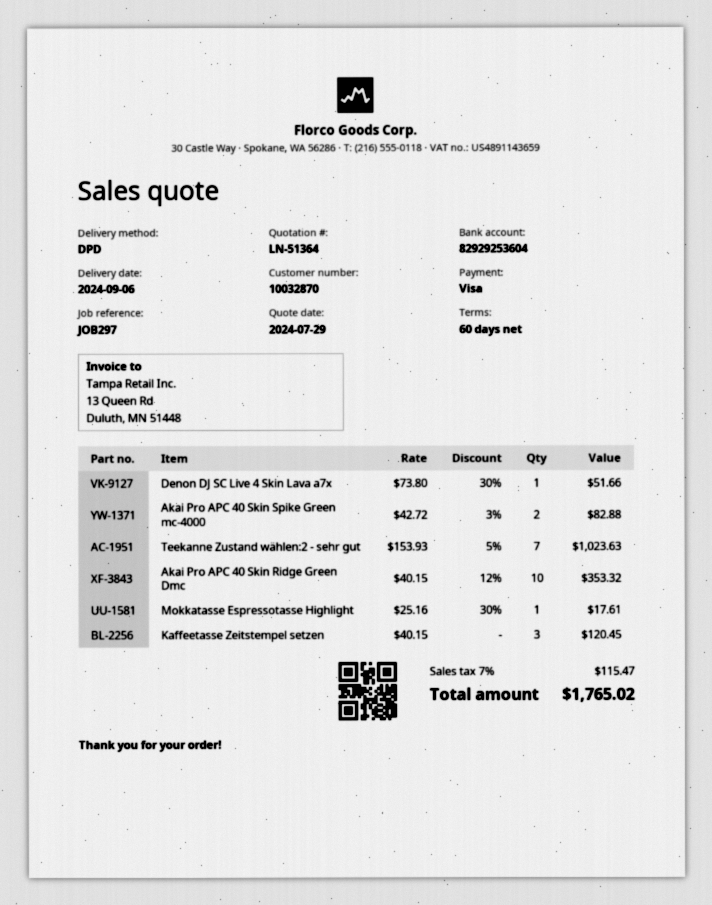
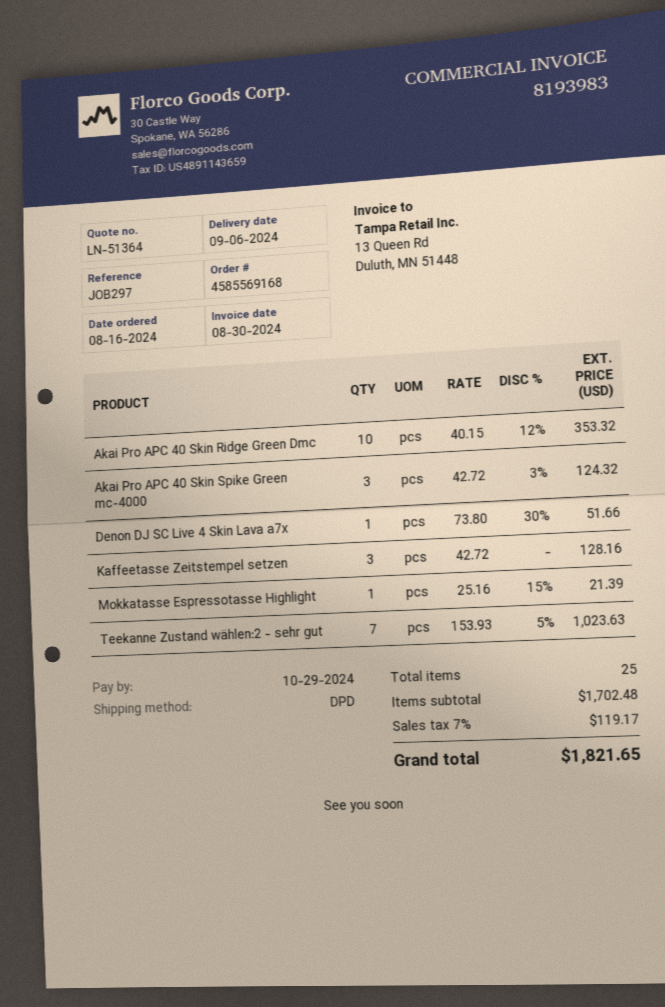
Akai Pro APC 40 Skin Spike Green mc-4000: 2 x 42.72 - 3% = 82.88 -> 3 x 42.72 - 3% = 124.32
Mokkatasse Espressotasse Highlight: 1 x 25.16 - 30% = 17.61 -> 1 x 25.16 - 15% = 21.39
Kaffeetasse Zeitstempel setzen: 3 x 40.15 = 120.45 -> 3 x 42.72 = 128.16
tax: 7% = 115.47 -> 7% = 119.17
total: 1765.02 -> 1821.65

